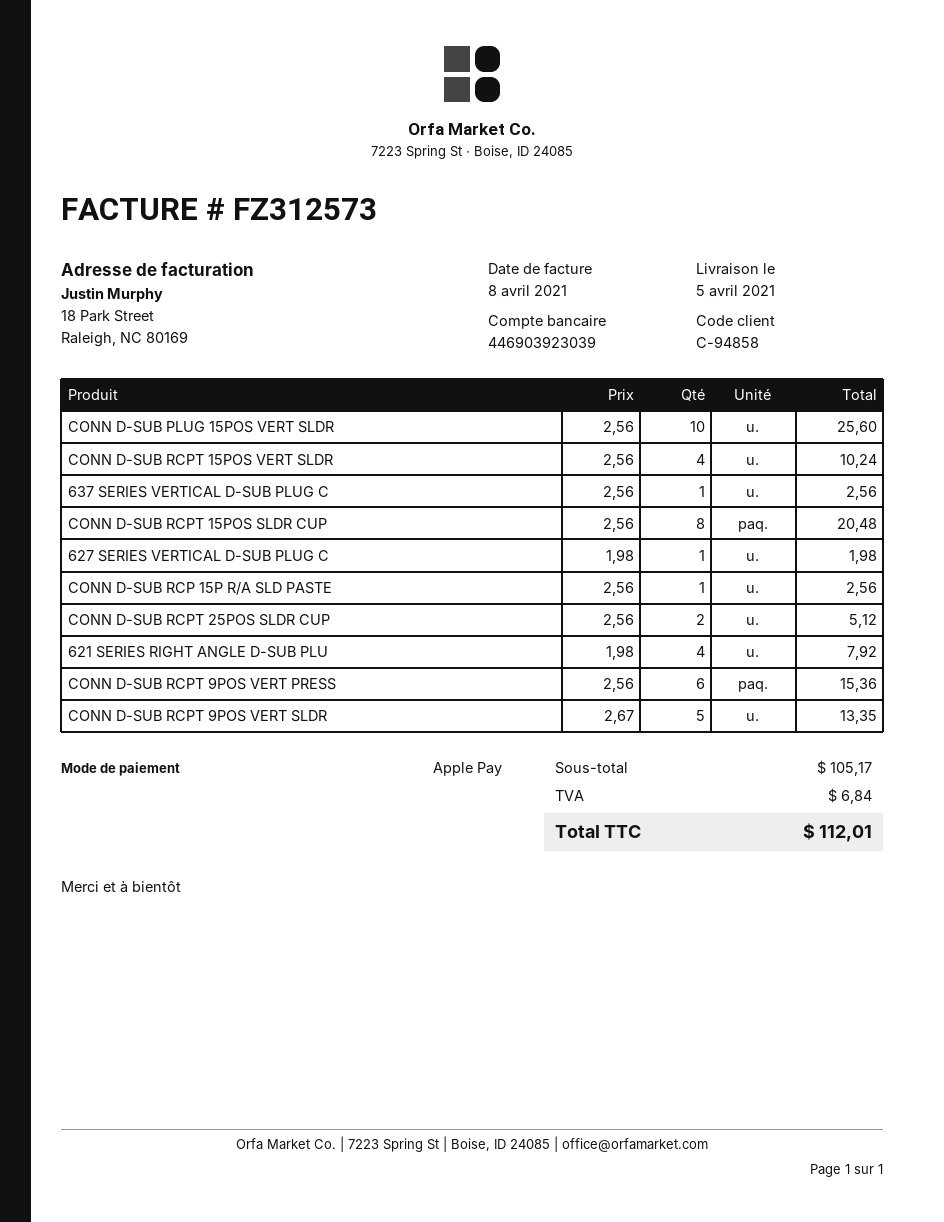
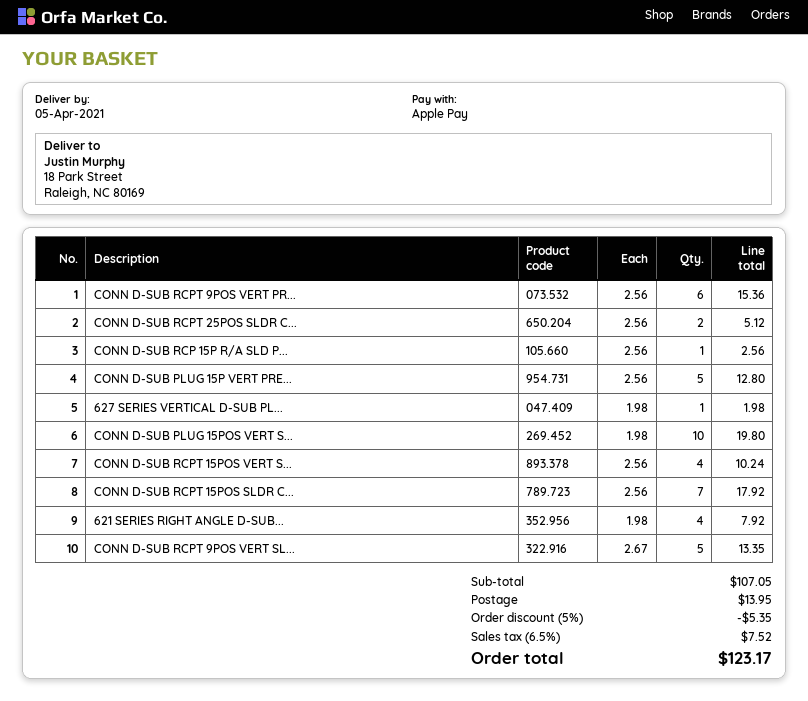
CONN D-SUB PLUG 15POS VERT SLDR: 10 x 2.56 = 25.60 -> 10 x 1.98 = 19.80
637 SERIES VERTICAL D-SUB PLUG C: 1 x 2.56 = 2.56 -> none
CONN D-SUB RCPT 15POS SLDR CUP: 8 x 2.56 = 20.48 -> 7 x 2.56 = 17.92
CONN D-SUB PLUG 15P VERT PRE...: none -> 5 x 2.56 = 12.80
subtotal: 105.17 -> 107.05
discount: none -> 5% = 5.35
shipping: none -> 13.95
tax: 6.84 -> 7.52
total: 112.01 -> 123.17

